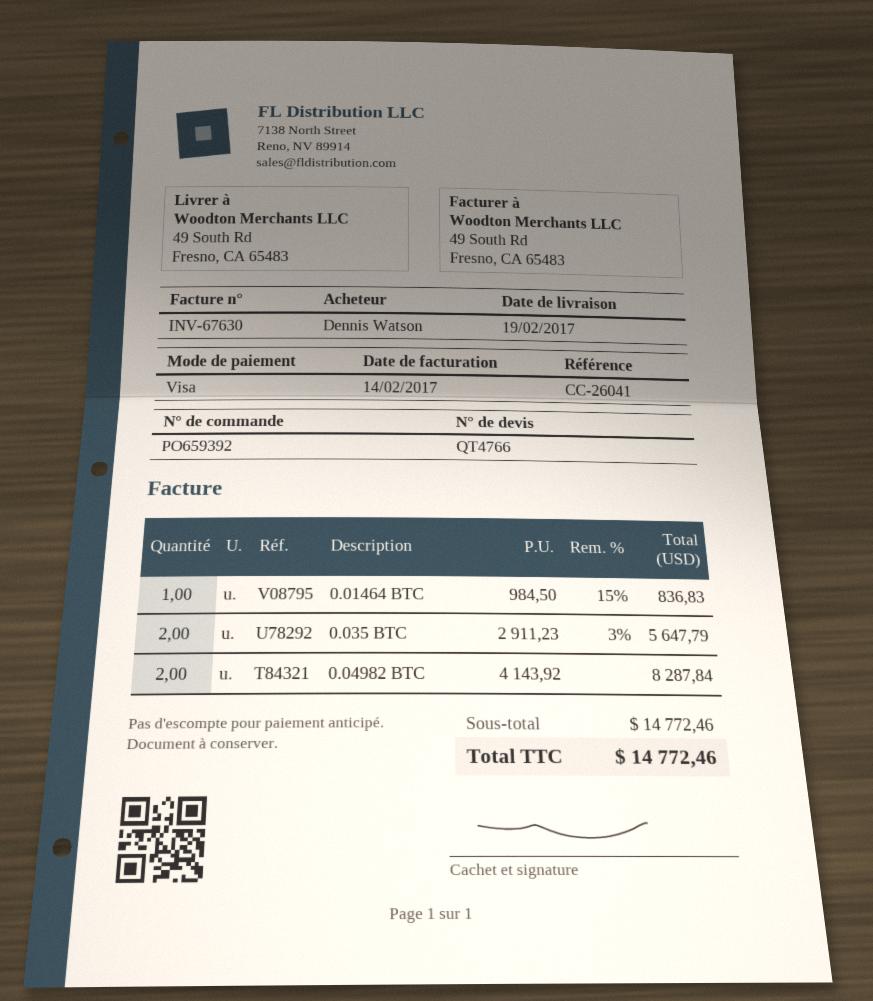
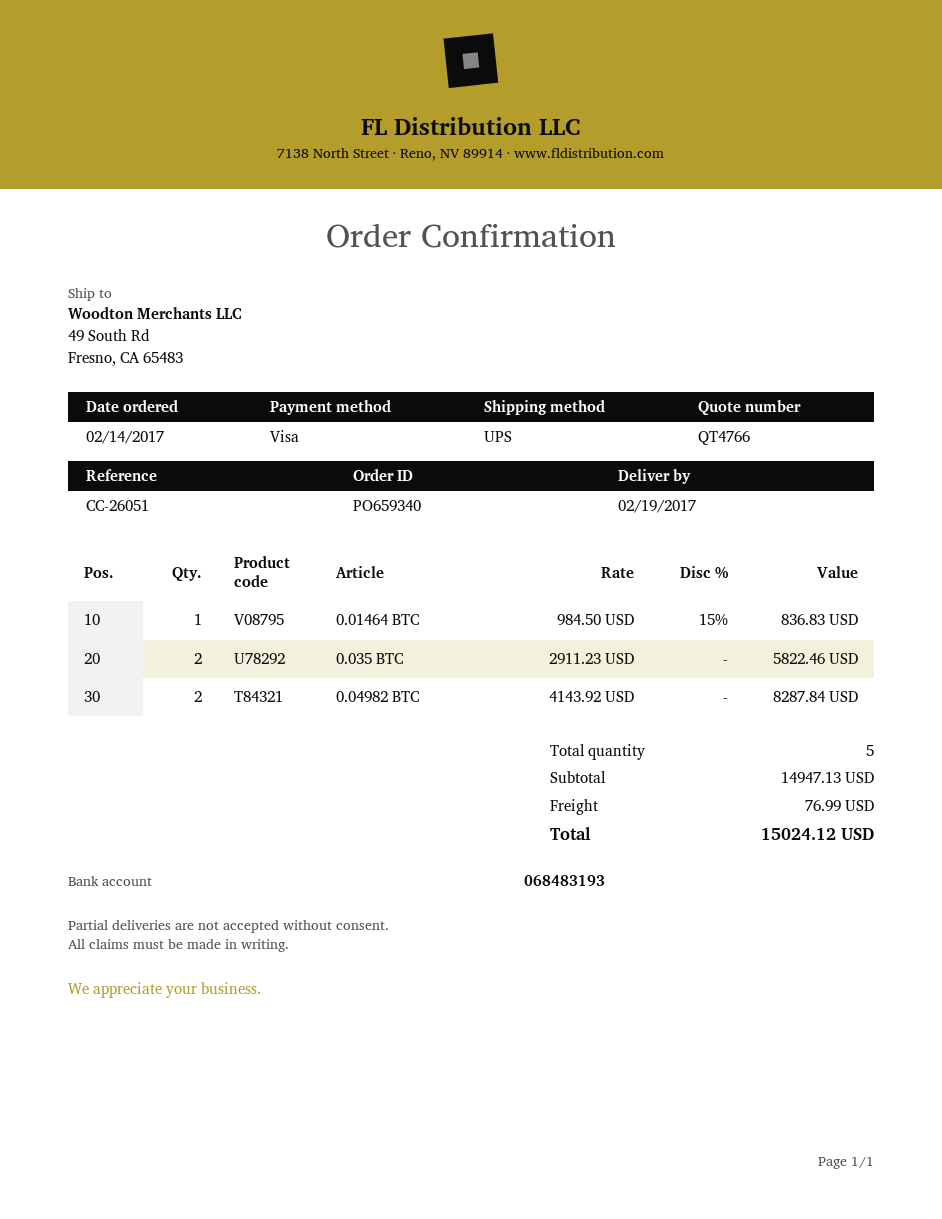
order number: PO659392 -> PO659340
reference: CC-26041 -> CC-26051
0.035 BTC: 2 x 2911.23 - 3% = 5647.79 -> 2 x 2911.23 = 5822.46
subtotal: 14772.46 -> 14947.13
shipping: none -> 76.99
total: 14772.46 -> 15024.12

